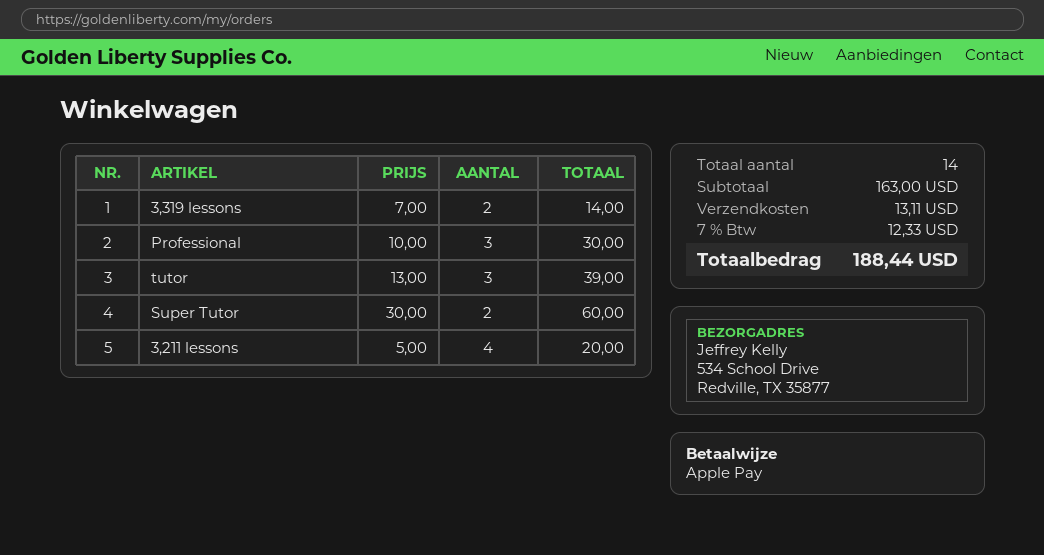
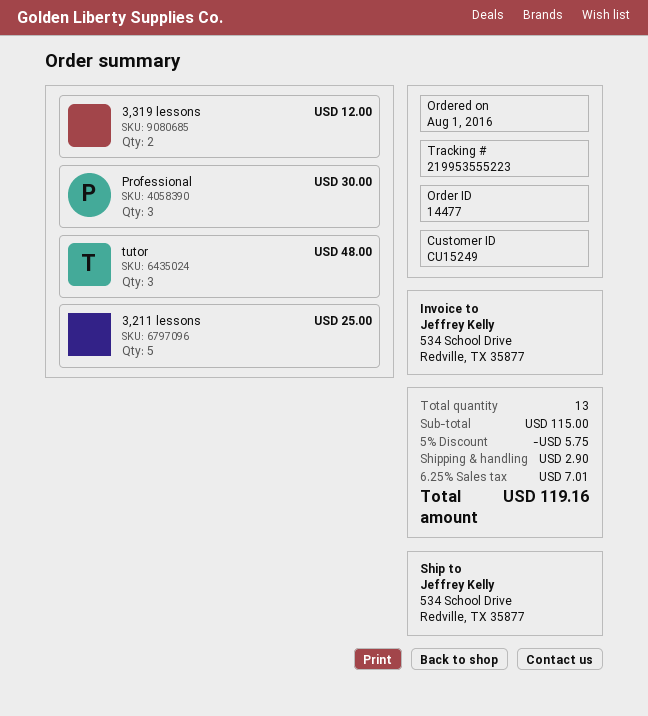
3,319 lessons: 2 for 14.00 -> 2 for 12.00
tutor: 3 for 39.00 -> 3 for 48.00
Super Tutor: 2 for 60.00 -> none
3,211 lessons: 4 for 20.00 -> 5 for 25.00
total quantity: 14 -> 13
subtotal: 163.00 -> 115.00
discount: none -> 5% = 5.75
shipping: 13.11 -> 2.90
tax: 7% = 12.33 -> 6.25% = 7.01
total: 188.44 -> 119.16

